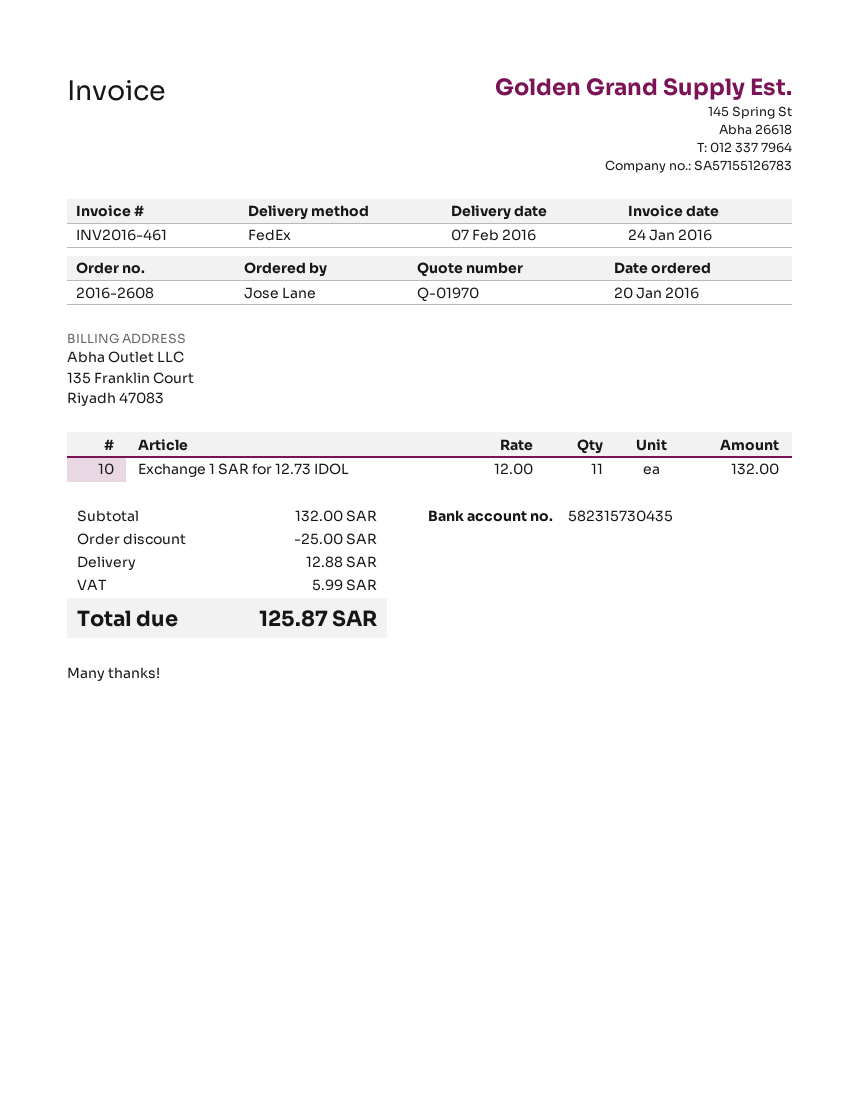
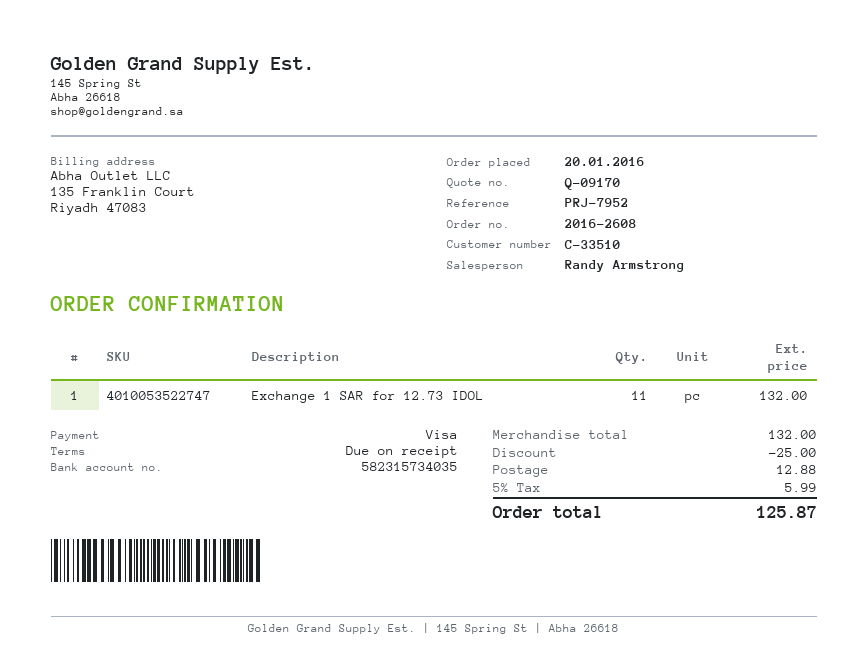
quote number: Q-01970 -> Q-09170
bank account: 582315730435 -> 582315734035

